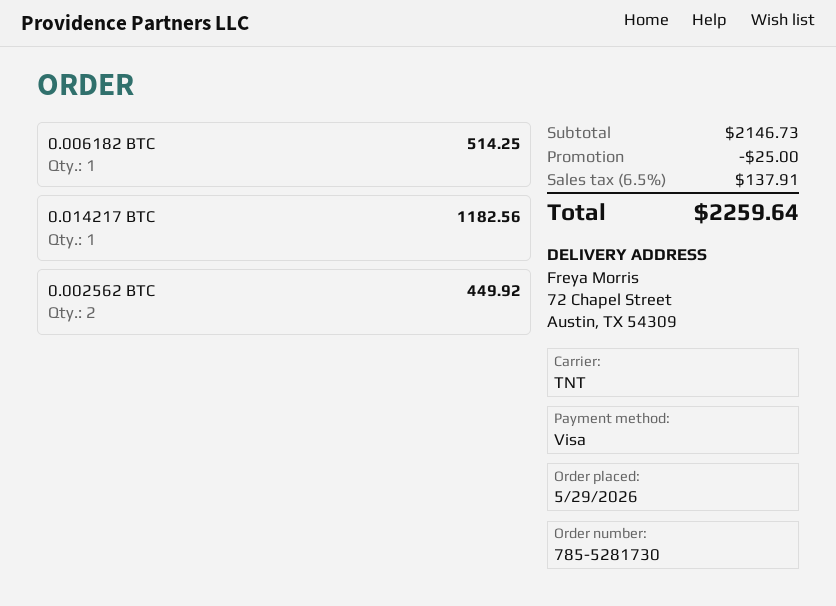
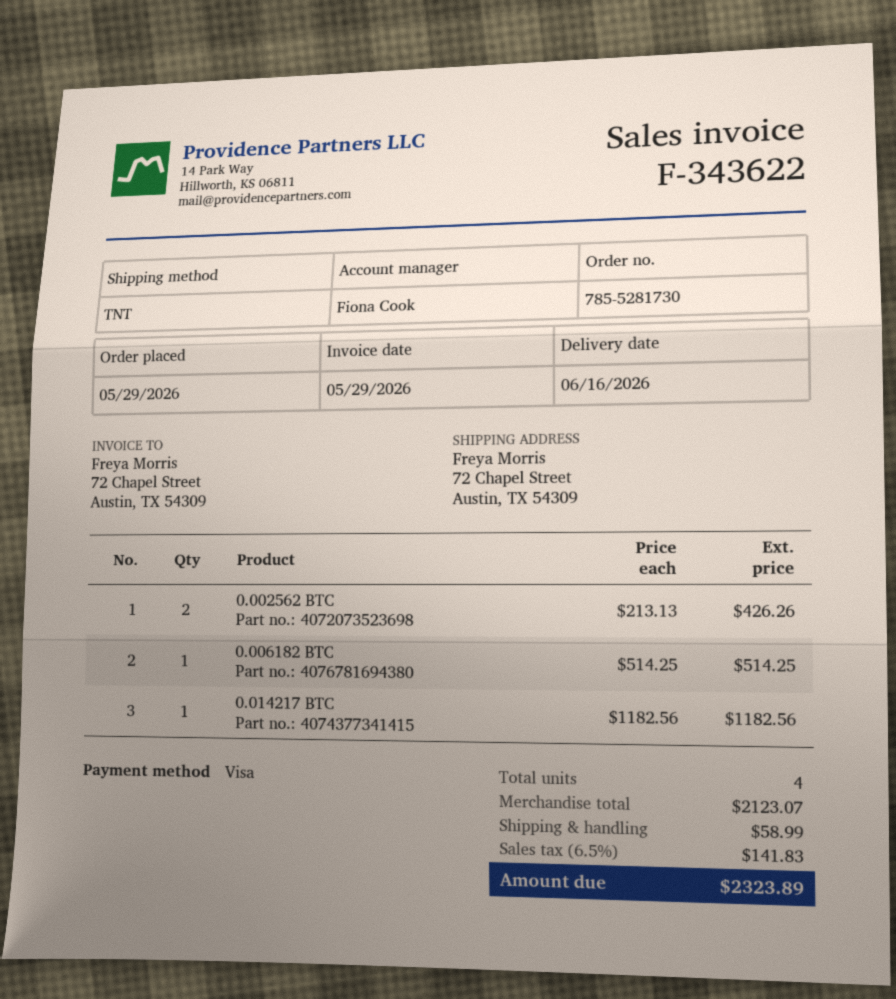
0.002562 BTC: 2 for 449.92 -> 2 for 426.26
subtotal: 2146.73 -> 2123.07
discount: 25.00 -> none
shipping: none -> 58.99
tax: 6.5% = 137.91 -> 6.5% = 141.83
total: 2259.64 -> 2323.89

